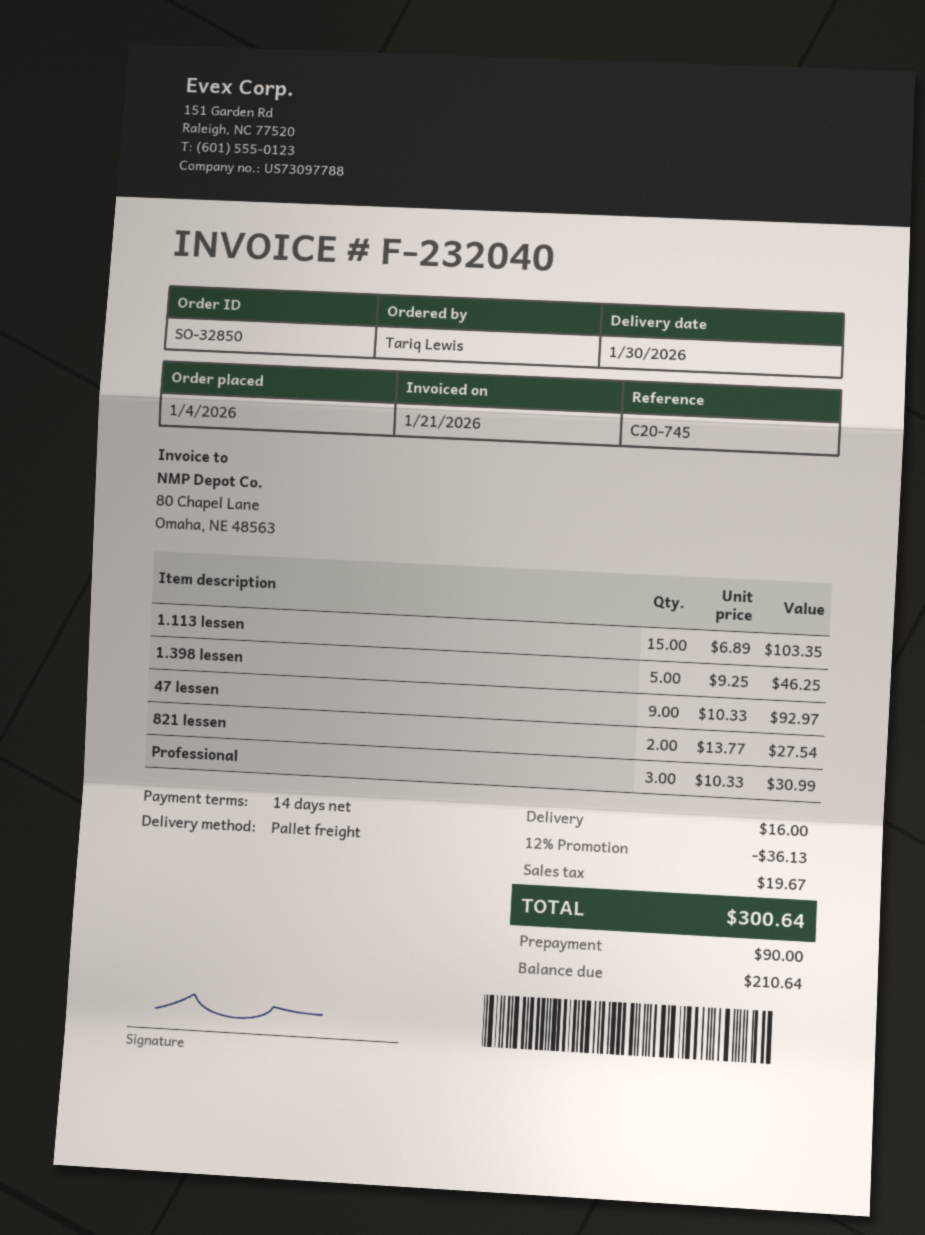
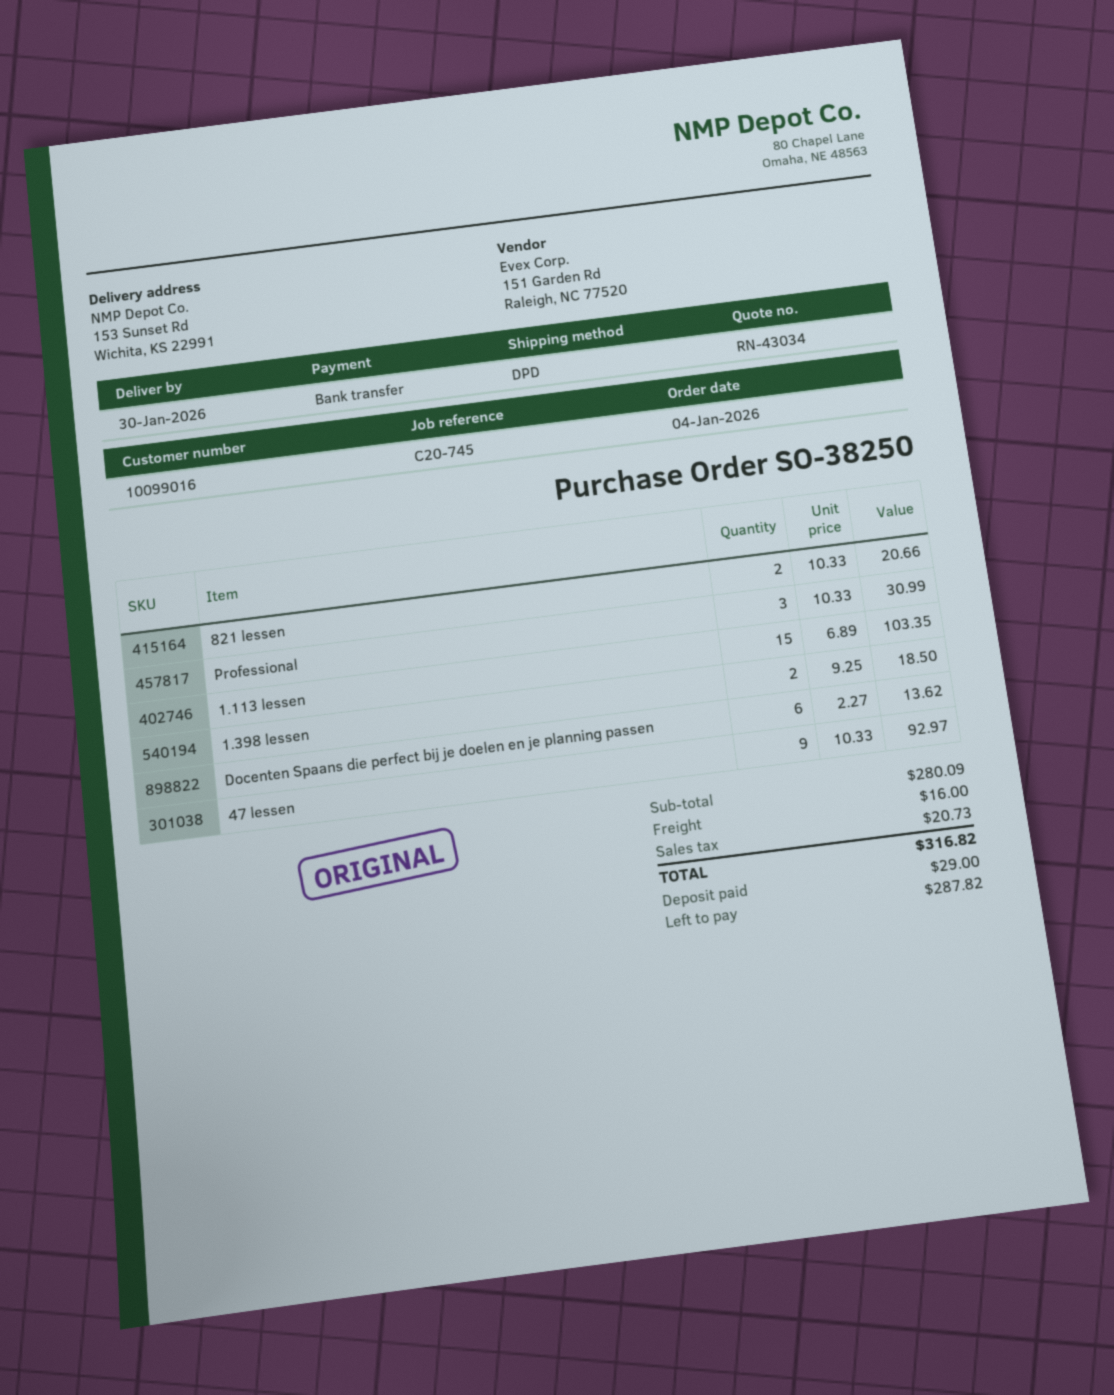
order number: SO-32850 -> SO-38250
shipping method: pallet freight -> DPD
1.398 lessen: 5 x 9.25 = 46.25 -> 2 x 9.25 = 18.50
821 lessen: 2 x 13.77 = 27.54 -> 2 x 10.33 = 20.66
Docenten Spaans die perfect bij je doelen en je planning passen: none -> 6 x 2.27 = 13.62
discount: 12% = 36.13 -> none
tax: 19.67 -> 20.73
total: 300.64 -> 316.82
deposit: 90.00 -> 29.00
balance: 210.64 -> 287.82

